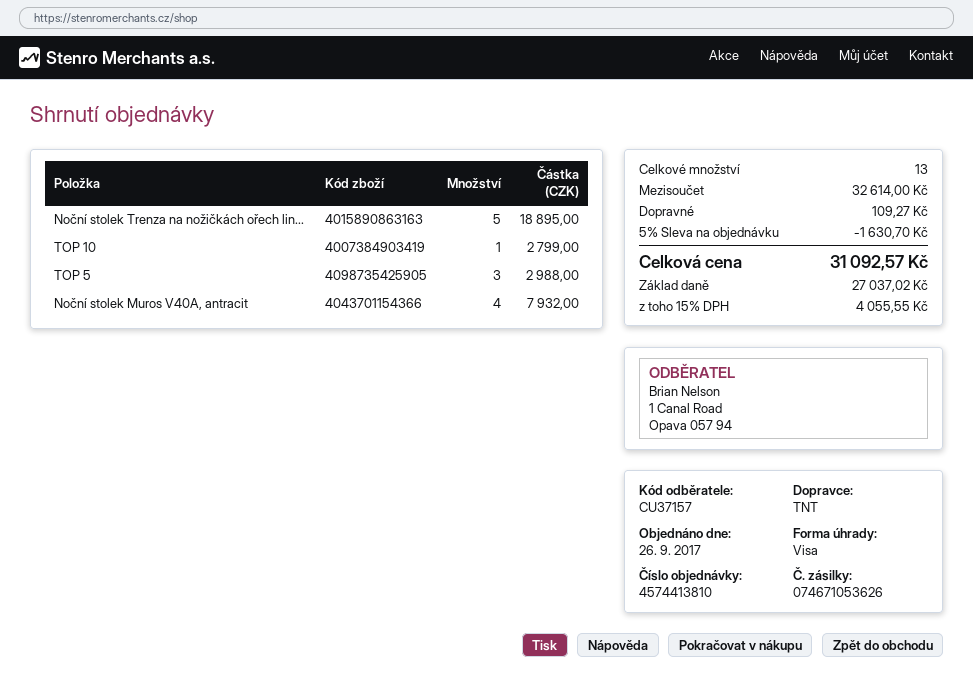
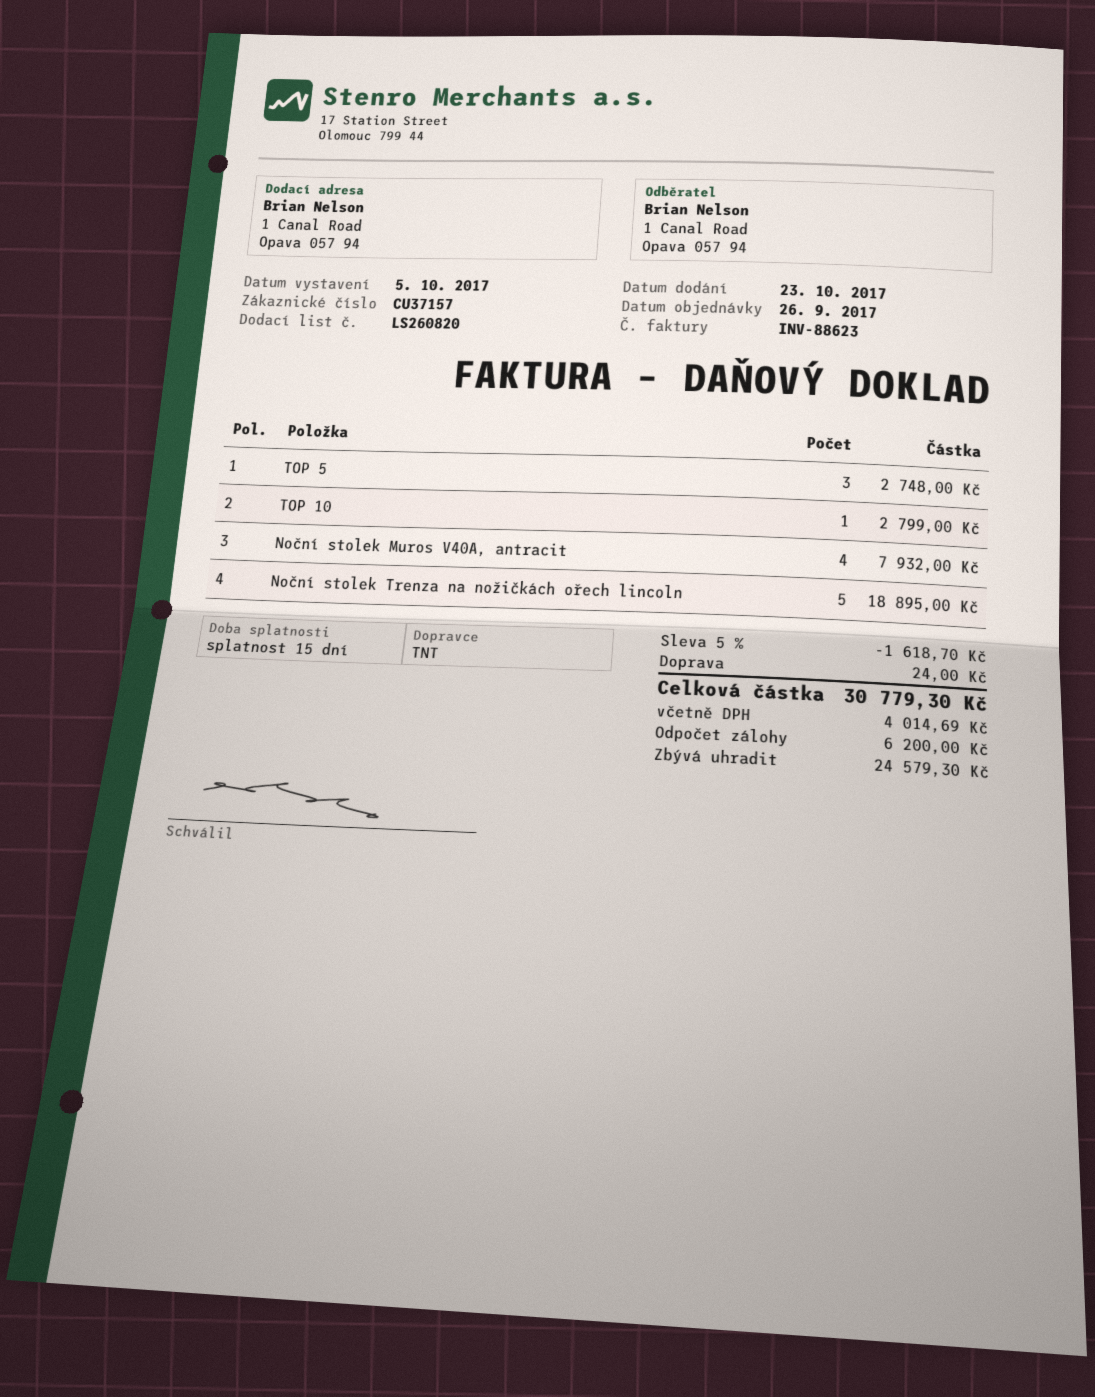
TOP 5: 3 for 2988.00 -> 3 for 2748.00
discount: 5% = 1630.70 -> 5% = 1618.70
shipping: 109.27 -> 24.00
tax: 4055.55 -> 4014.69
total: 31092.57 -> 30779.30

